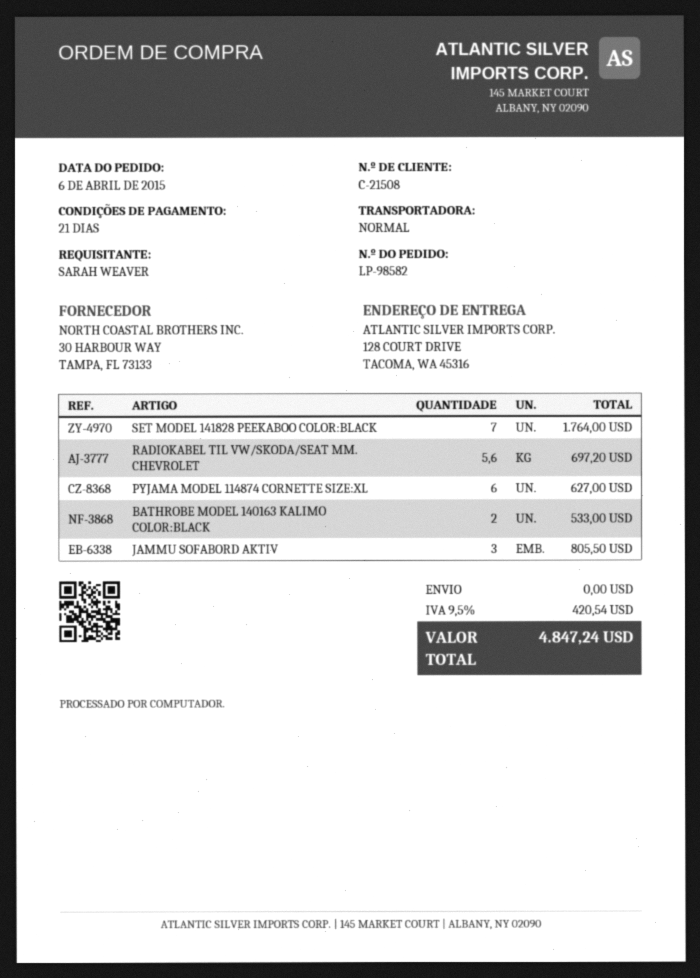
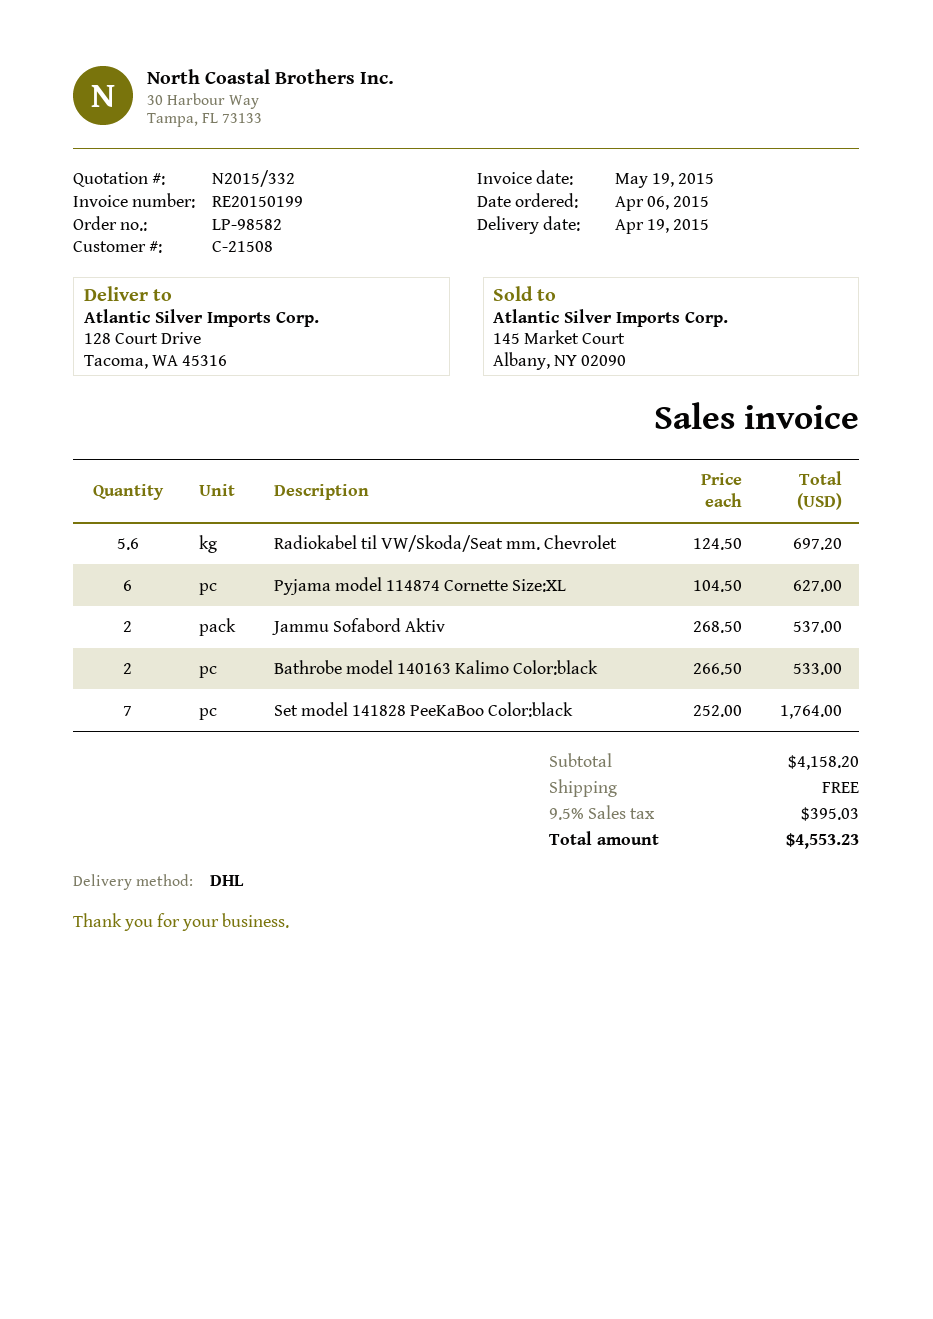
shipping method: standard -> DHL
JAMMU SOFABORD AKTIV: 3 for 805.50 -> 2 for 537.00
tax: 9.5% = 420.54 -> 9.5% = 395.03
total: 4847.24 -> 4553.23

